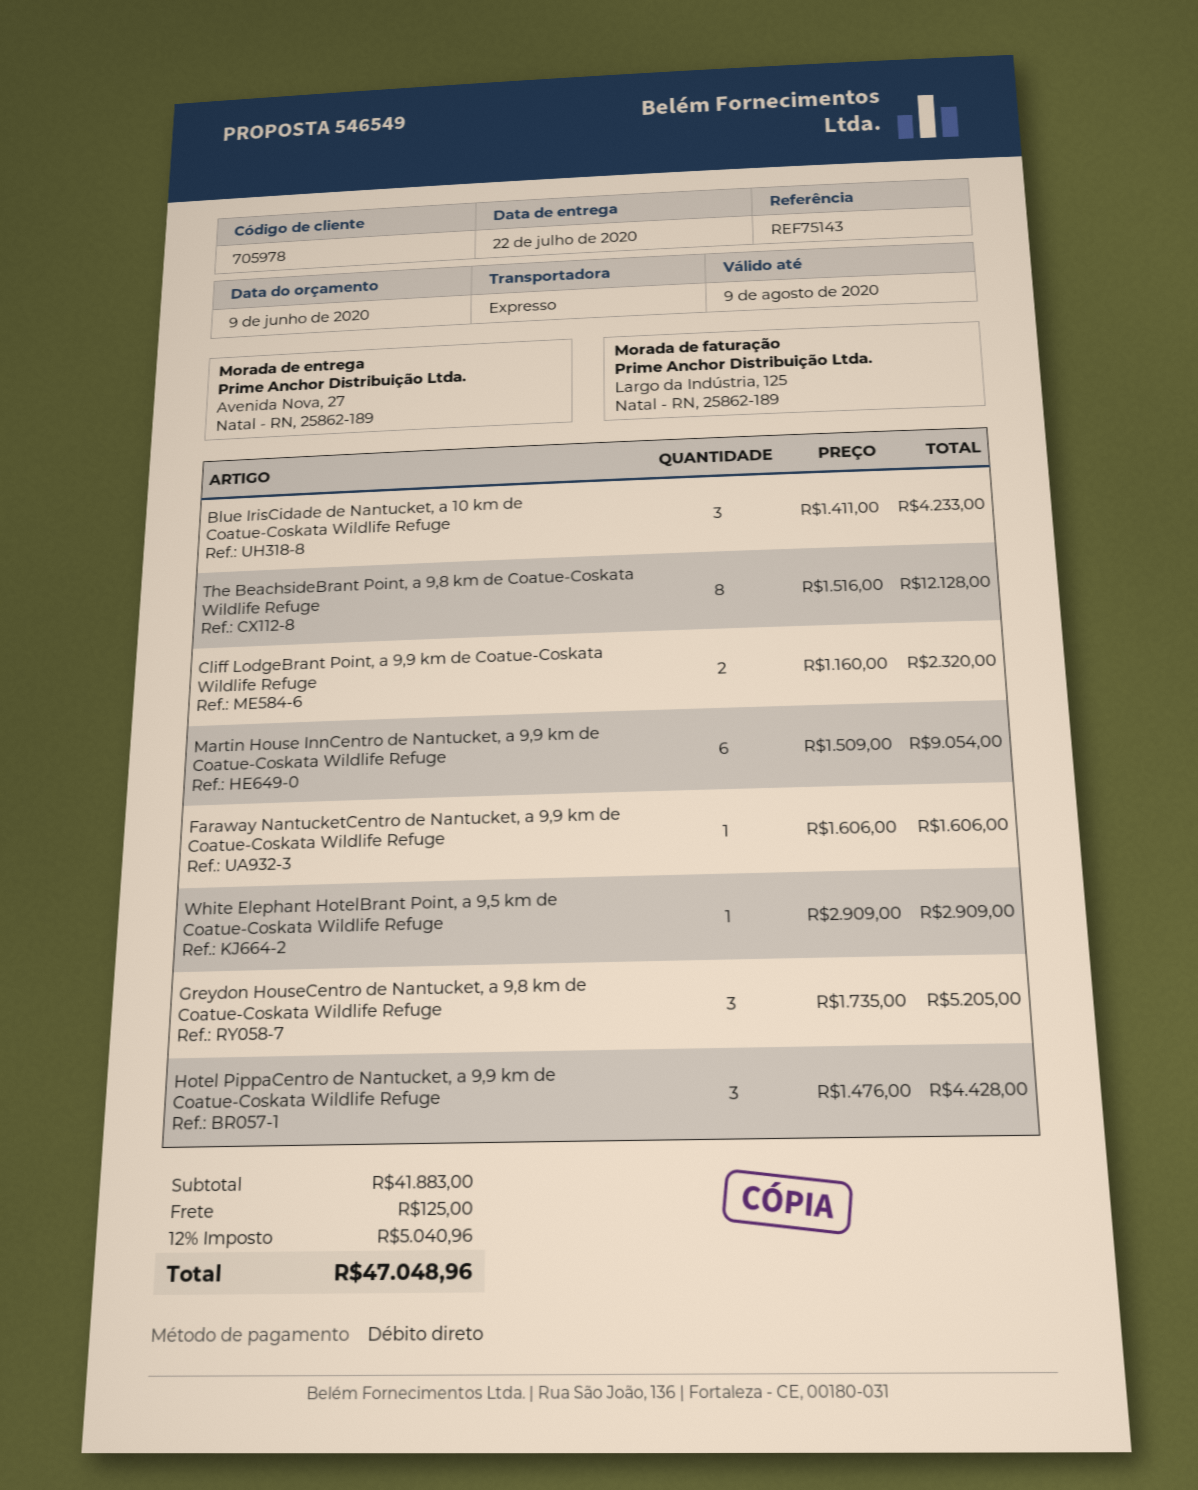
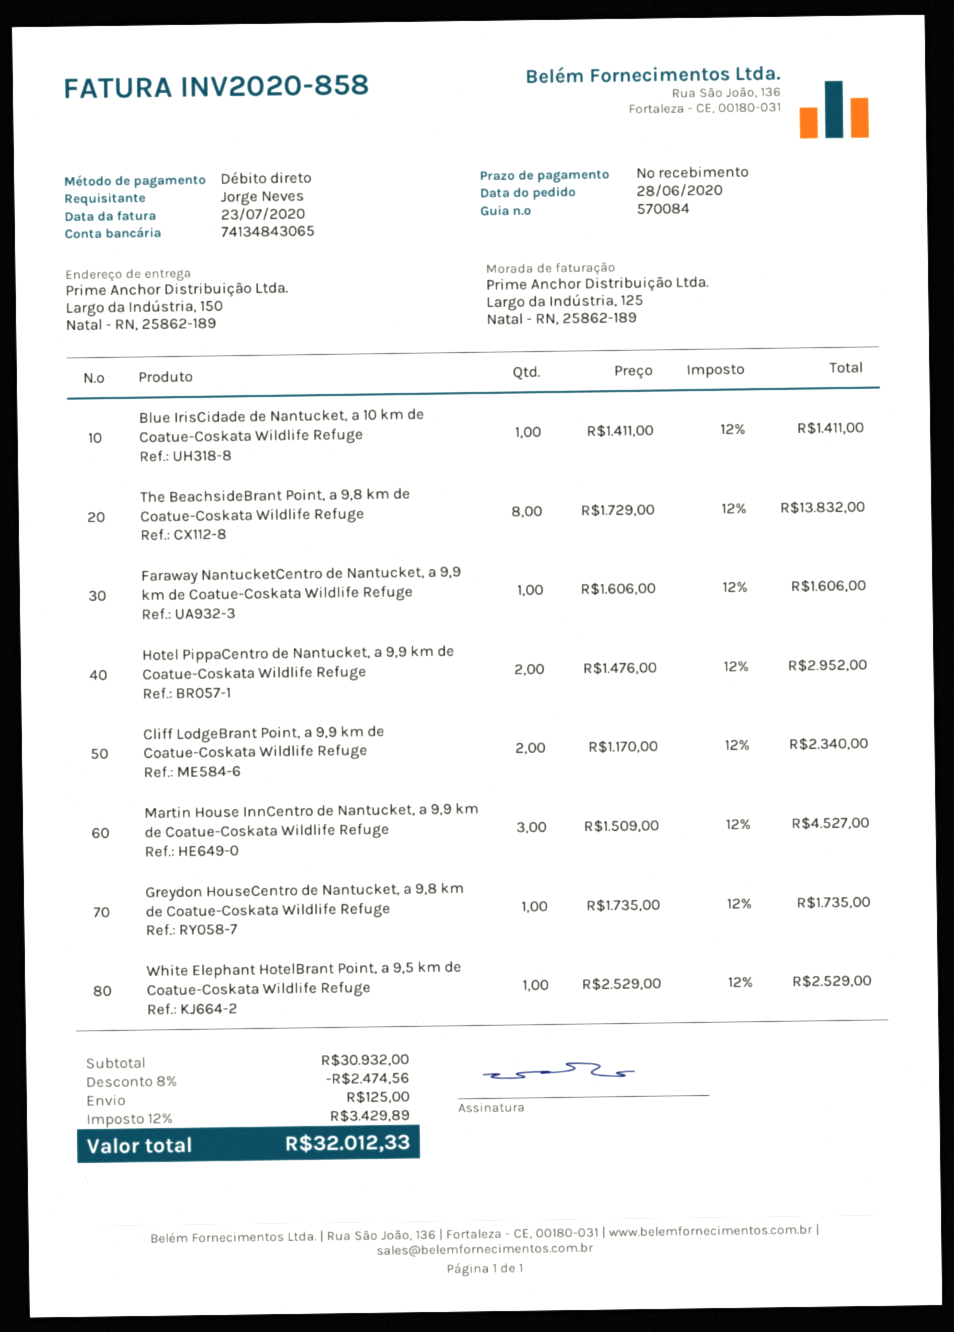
ship to: Avenida Nova, 27, Natal - RN, 25862-189 -> Largo da Indústria, 150, Natal - RN, 25862-189
Blue IrisCidade de Nantucket, a 10 km de Coatue-Coskata Wildlife Refuge: 3 x 1411.00 = 4233.00 -> 1 x 1411.00 = 1411.00
The BeachsideBrant Point, a 9,8 km de Coatue-Coskata Wildlife Refuge: 8 x 1516.00 = 12128.00 -> 8 x 1729.00 = 13832.00
Cliff LodgeBrant Point, a 9,9 km de Coatue-Coskata Wildlife Refuge: 2 x 1160.00 = 2320.00 -> 2 x 1170.00 = 2340.00
Martin House InnCentro de Nantucket, a 9,9 km de Coatue-Coskata Wildlife Refuge: 6 x 1509.00 = 9054.00 -> 3 x 1509.00 = 4527.00
White Elephant HotelBrant Point, a 9,5 km de Coatue-Coskata Wildlife Refuge: 1 x 2909.00 = 2909.00 -> 1 x 2529.00 = 2529.00
Greydon HouseCentro de Nantucket, a 9,8 km de Coatue-Coskata Wildlife Refuge: 3 x 1735.00 = 5205.00 -> 1 x 1735.00 = 1735.00
Hotel PippaCentro de Nantucket, a 9,9 km de Coatue-Coskata Wildlife Refuge: 3 x 1476.00 = 4428.00 -> 2 x 1476.00 = 2952.00
subtotal: 41883.00 -> 30932.00
discount: none -> 8% = 2474.56
tax: 12% = 5040.96 -> 12% = 3429.89
total: 47048.96 -> 32012.33

